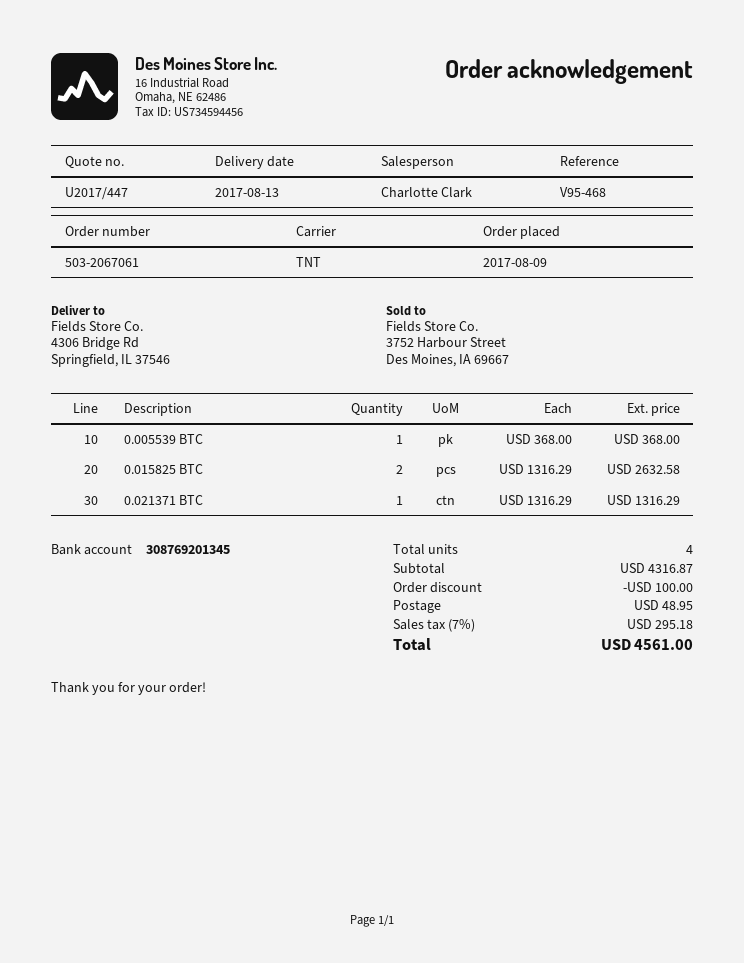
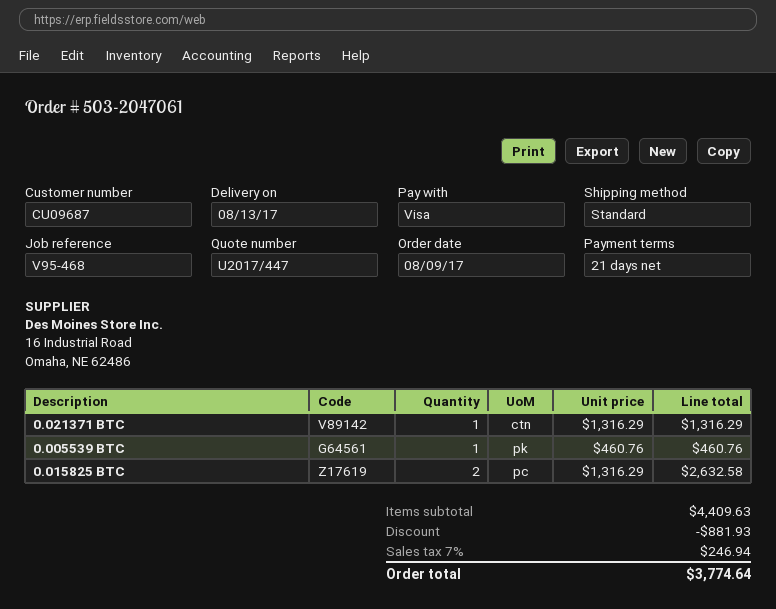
order number: 503-2067061 -> 503-2047061
shipping method: TNT -> standard
0.005539 BTC: 1 x 368.00 = 368.00 -> 1 x 460.76 = 460.76
subtotal: 4316.87 -> 4409.63
discount: 100.00 -> 881.93
shipping: 48.95 -> none
tax: 7% = 295.18 -> 7% = 246.94
total: 4561.00 -> 3774.64

